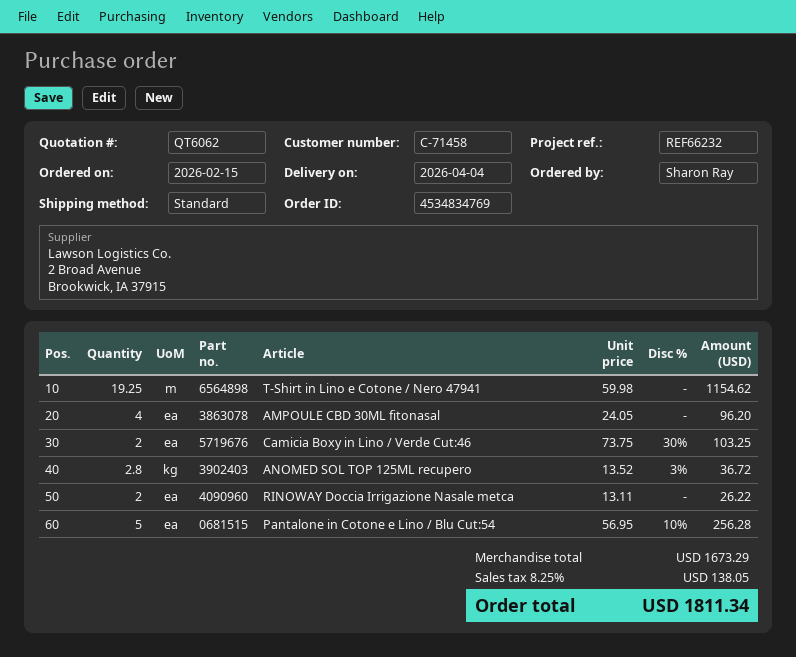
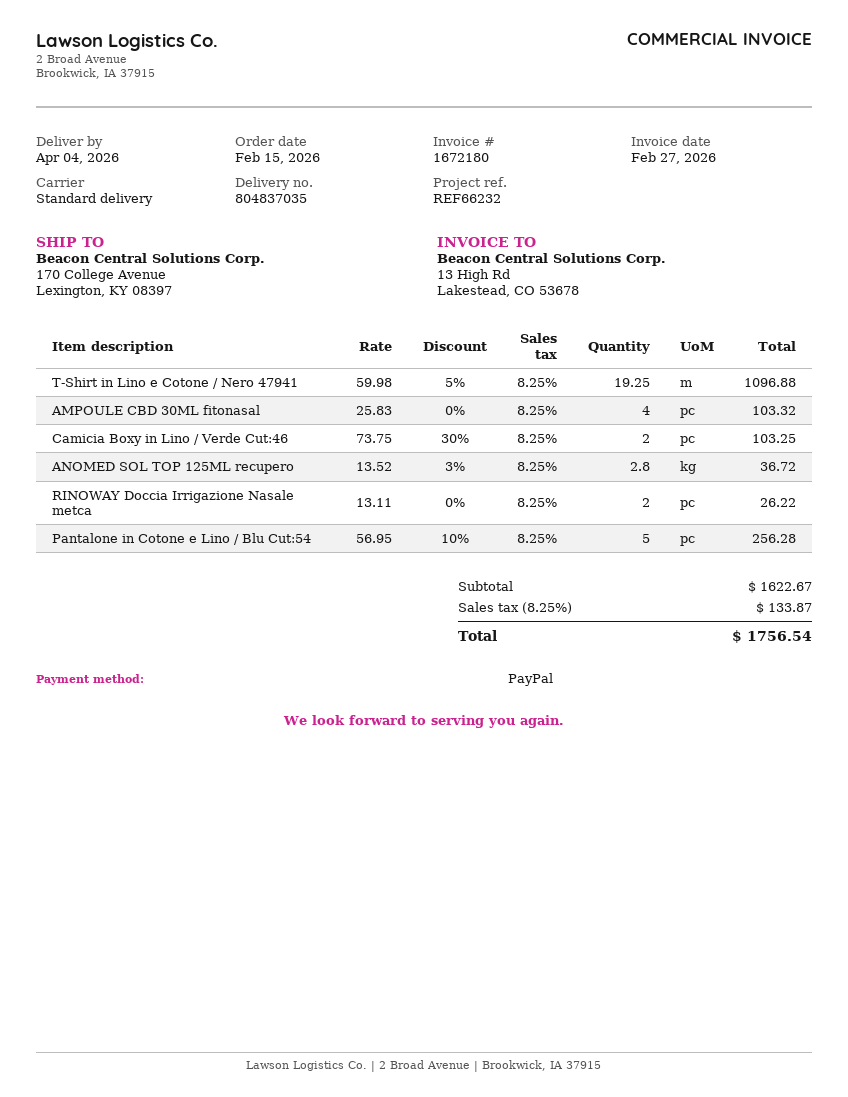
T-Shirt in Lino e Cotone / Nero 47941: 19.25 x 59.98 = 1154.62 -> 19.25 x 59.98 - 5% = 1096.88
AMPOULE CBD 30ML fitonasal: 4 x 24.05 = 96.20 -> 4 x 25.83 = 103.32
subtotal: 1673.29 -> 1622.67
tax: 8.25% = 138.05 -> 8.25% = 133.87
total: 1811.34 -> 1756.54

